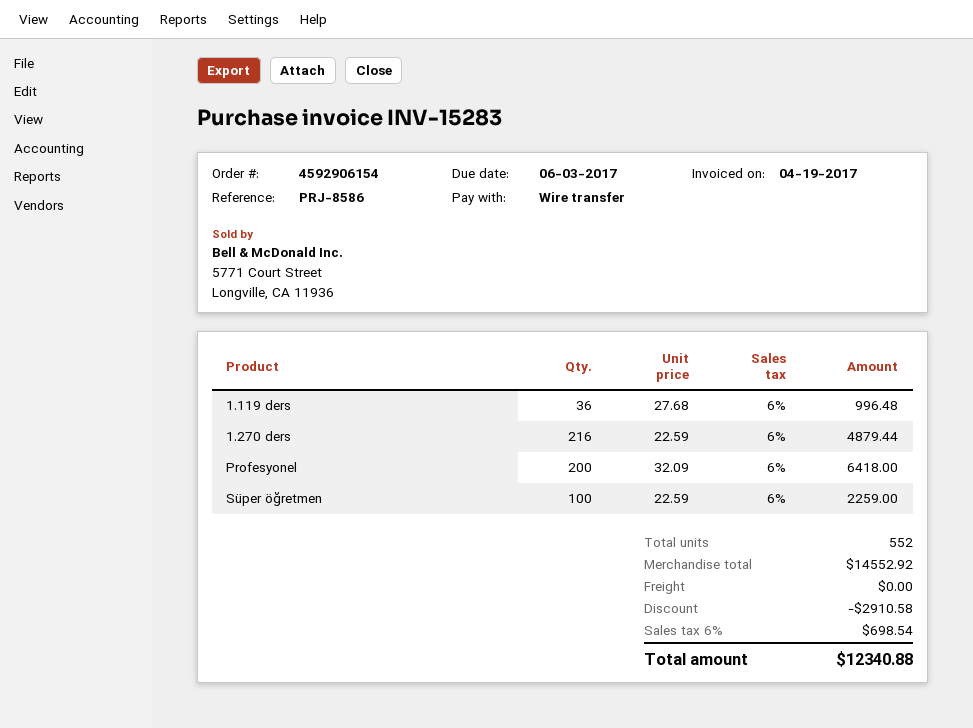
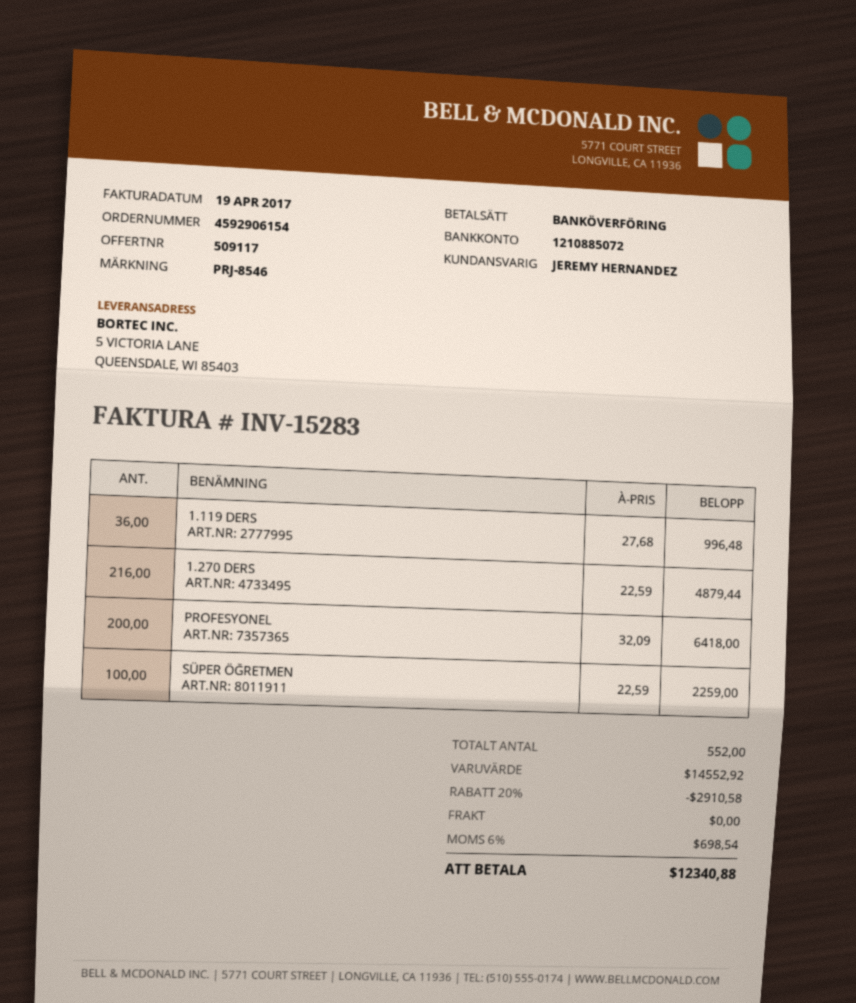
reference: PRJ-8586 -> PRJ-8546

